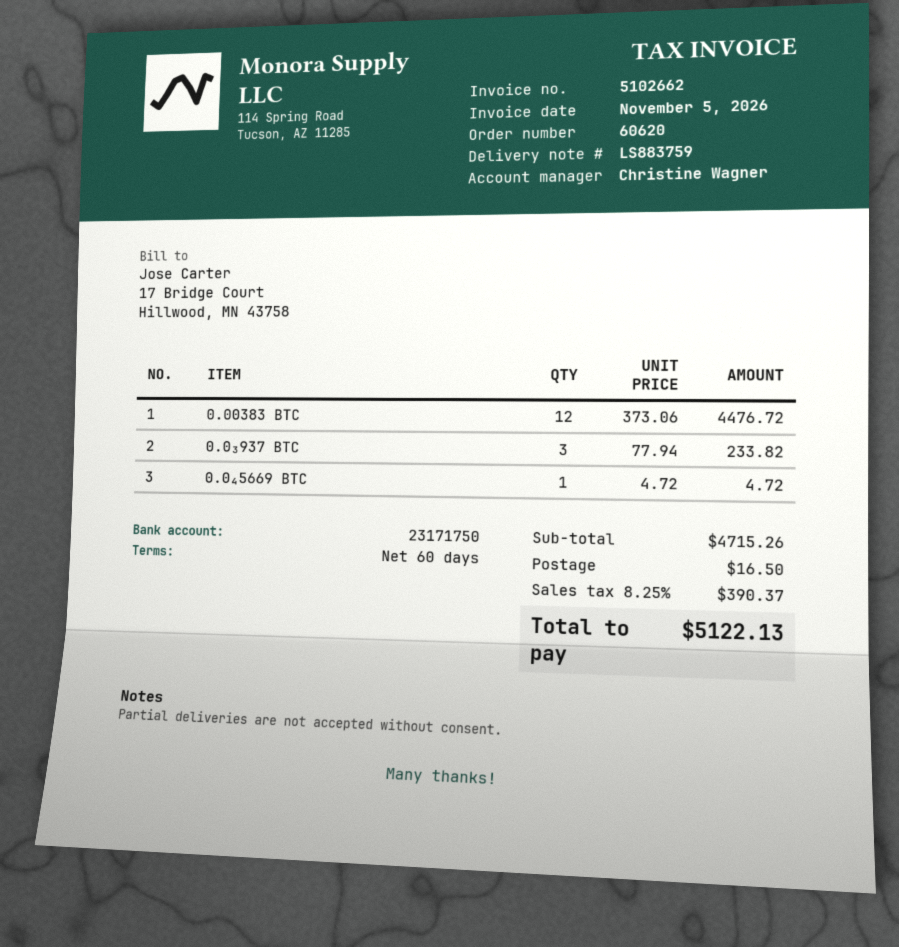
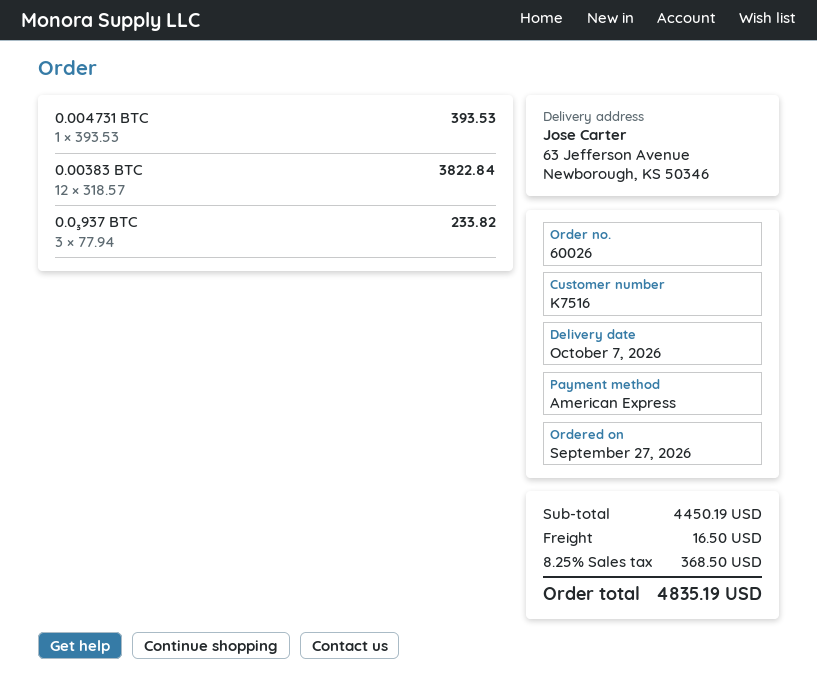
order number: 60620 -> 60026
0.00383 BTC: 12 x 373.06 = 4476.72 -> 12 x 318.57 = 3822.84
0.0₄5669 BTC: 1 x 4.72 = 4.72 -> none
0.004731 BTC: none -> 1 x 393.53 = 393.53
subtotal: 4715.26 -> 4450.19
tax: 8.25% = 390.37 -> 8.25% = 368.50
total: 5122.13 -> 4835.19

